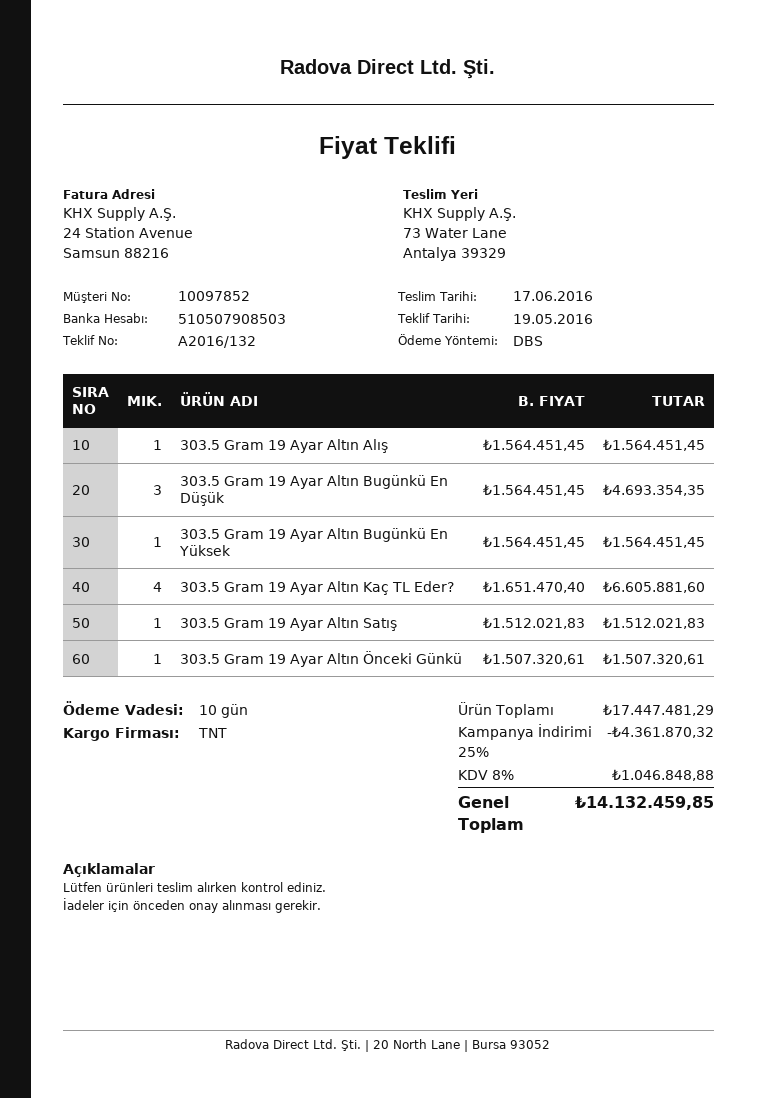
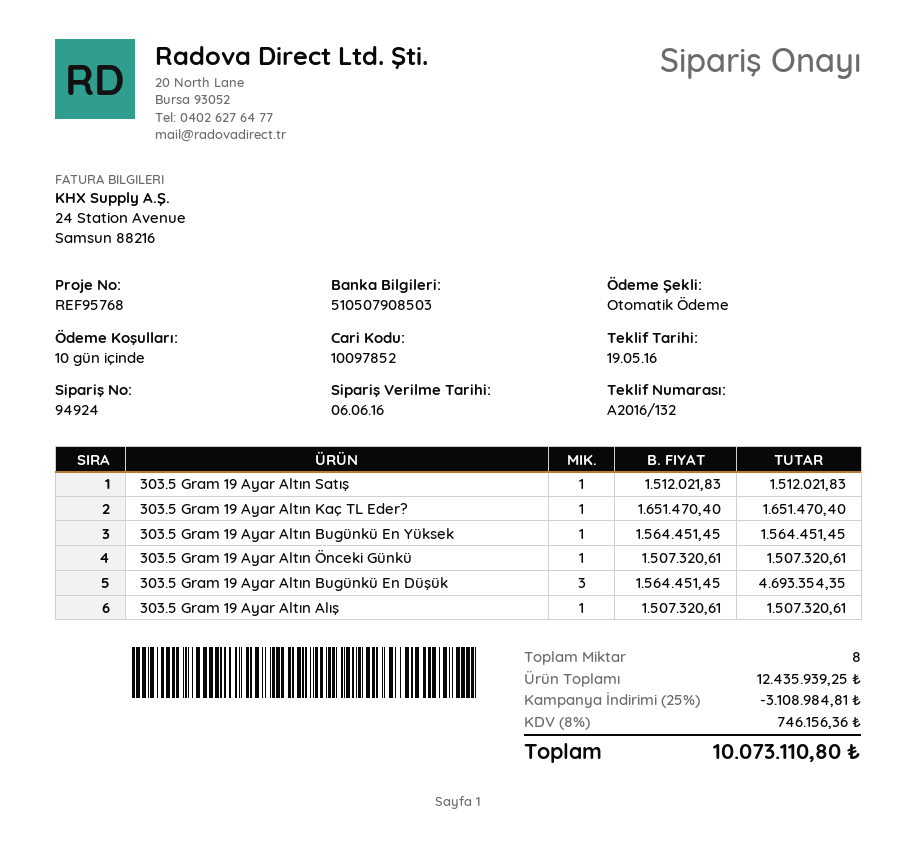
303.5 Gram 19 Ayar Altın Alış: 1 x 1564451.45 = 1564451.45 -> 1 x 1507320.61 = 1507320.61
303.5 Gram 19 Ayar Altın Kaç TL Eder?: 4 x 1651470.40 = 6605881.60 -> 1 x 1651470.40 = 1651470.40
subtotal: 17447481.29 -> 12435939.25
discount: 25% = 4361870.32 -> 25% = 3108984.81
tax: 8% = 1046848.88 -> 8% = 746156.36
total: 14132459.85 -> 10073110.80

